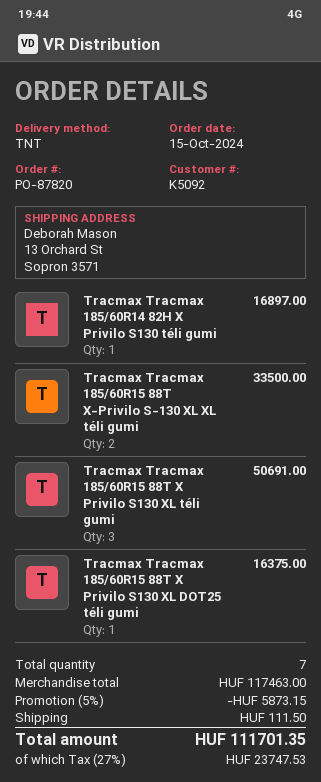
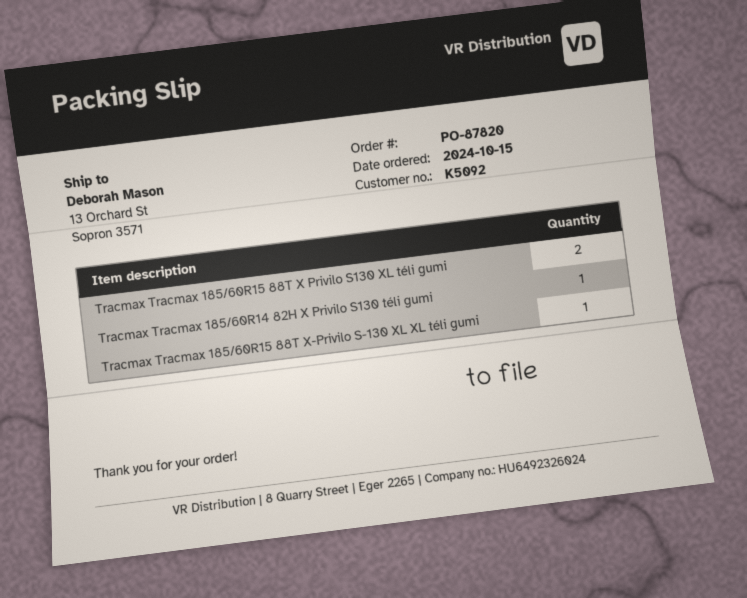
Tracmax Tracmax 185/60R15 88T X-Privilo S-130 XL XL téli gumi: 2 -> 1
Tracmax Tracmax 185/60R15 88T X Privilo S130 XL téli gumi: 3 -> 2
Tracmax Tracmax 185/60R15 88T X Privilo S130 XL DOT25 téli gumi: 1 -> none

